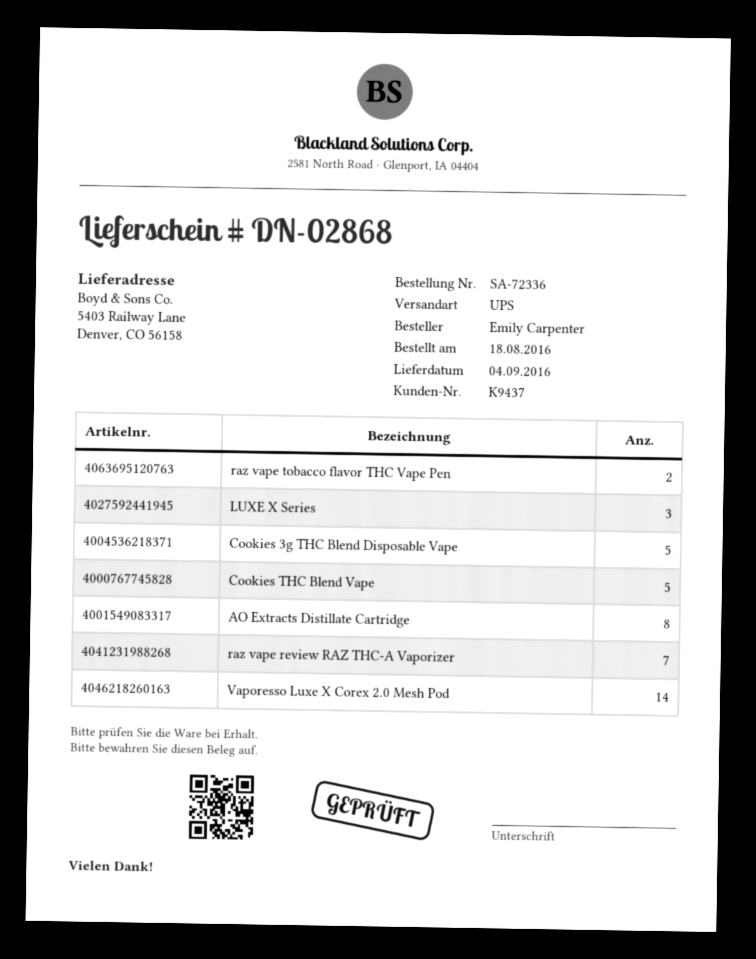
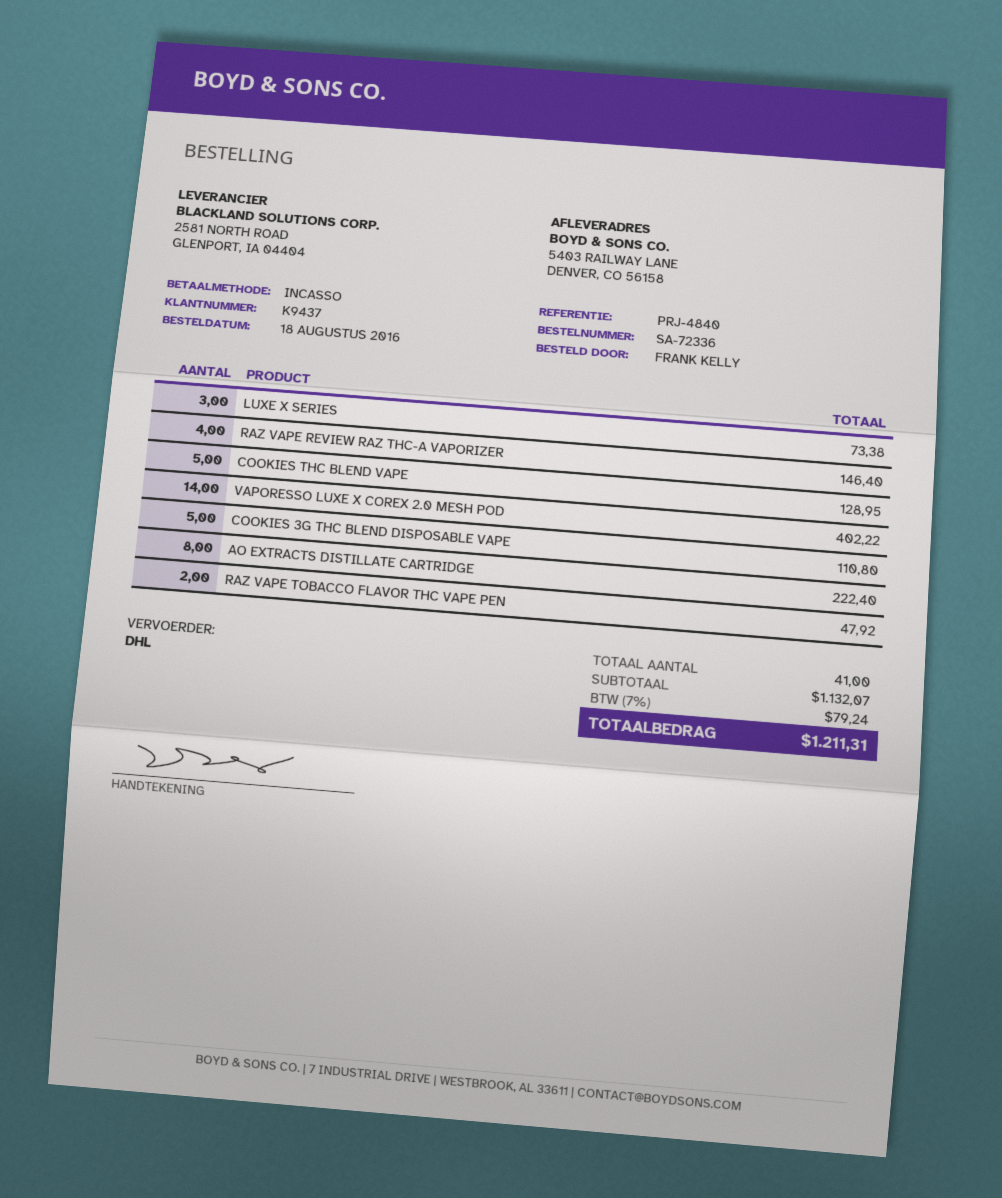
ordered by: Emily Carpenter -> FRANK KELLY
shipping method: UPS -> DHL
raz vape review RAZ THC-A Vaporizer: 7 -> 4

